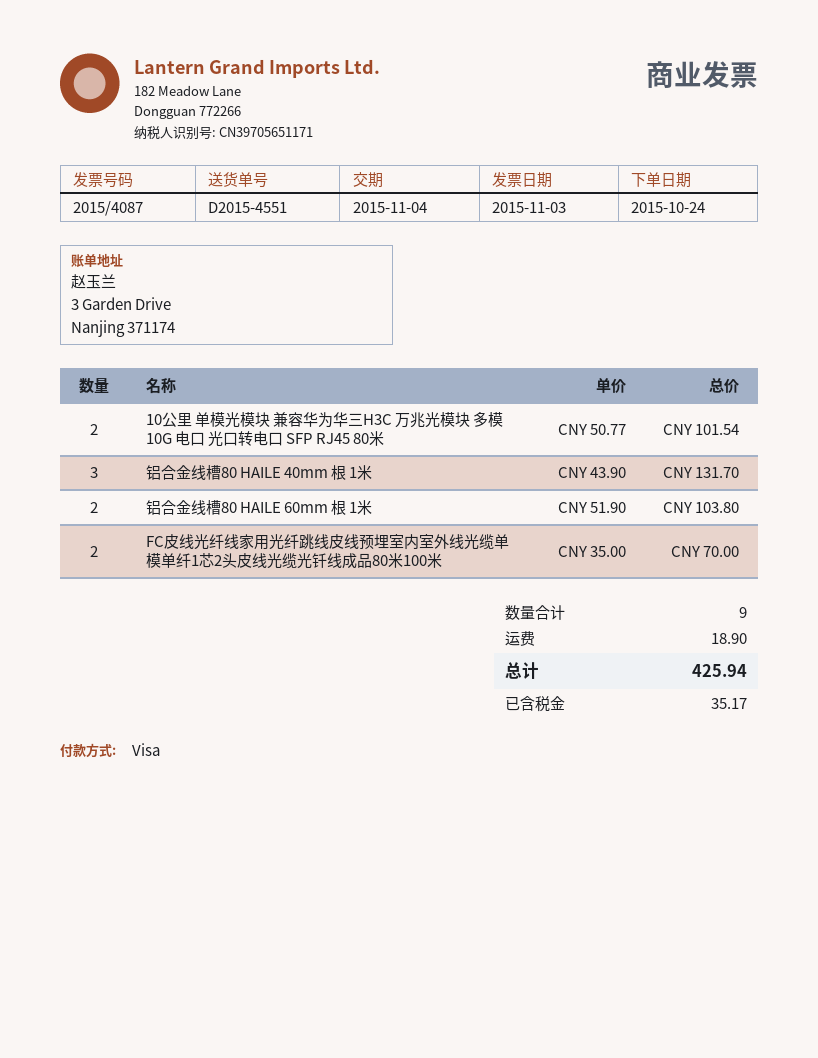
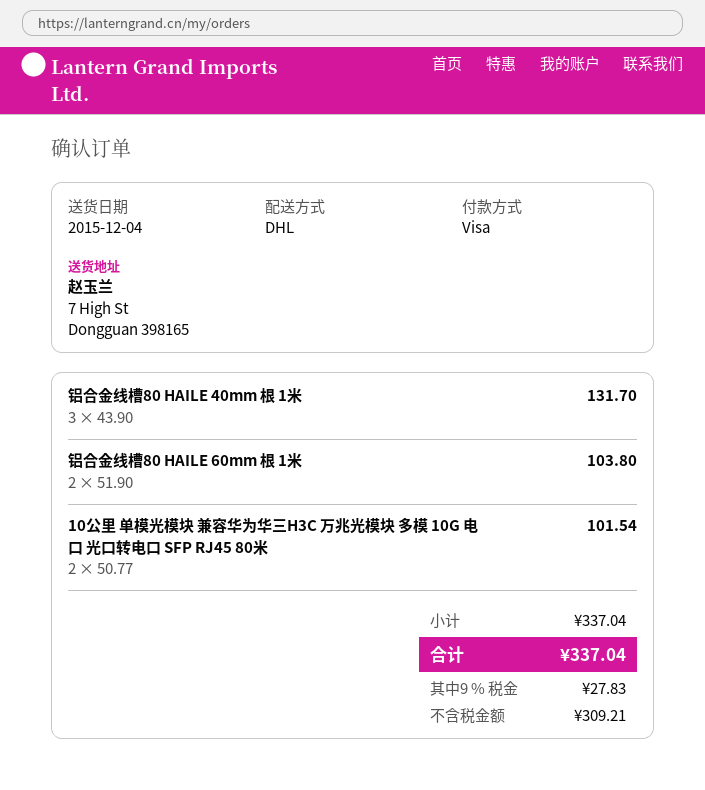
delivery date: 2015-11-04 -> 2015-12-04
FC皮线光纤线家用光纤跳线皮线预埋室内室外线光缆单模单纤1芯2头皮线光缆光钎线成品80米100米: 2 x 35.00 = 70.00 -> none
shipping: 18.90 -> none
tax: 35.17 -> 27.83
total: 425.94 -> 337.04

